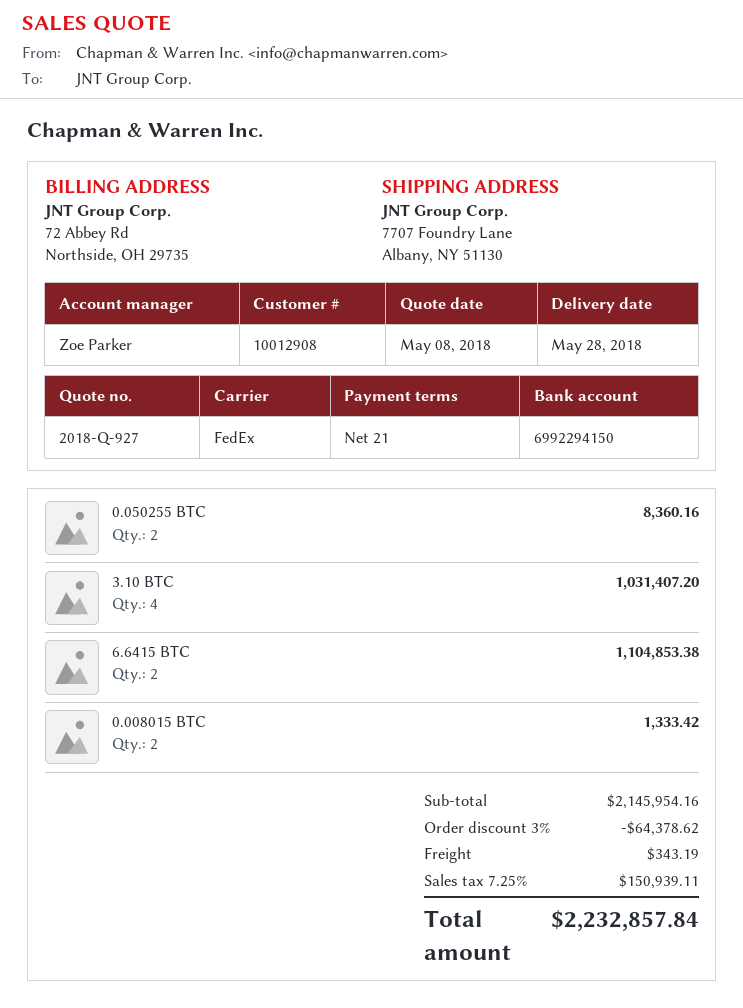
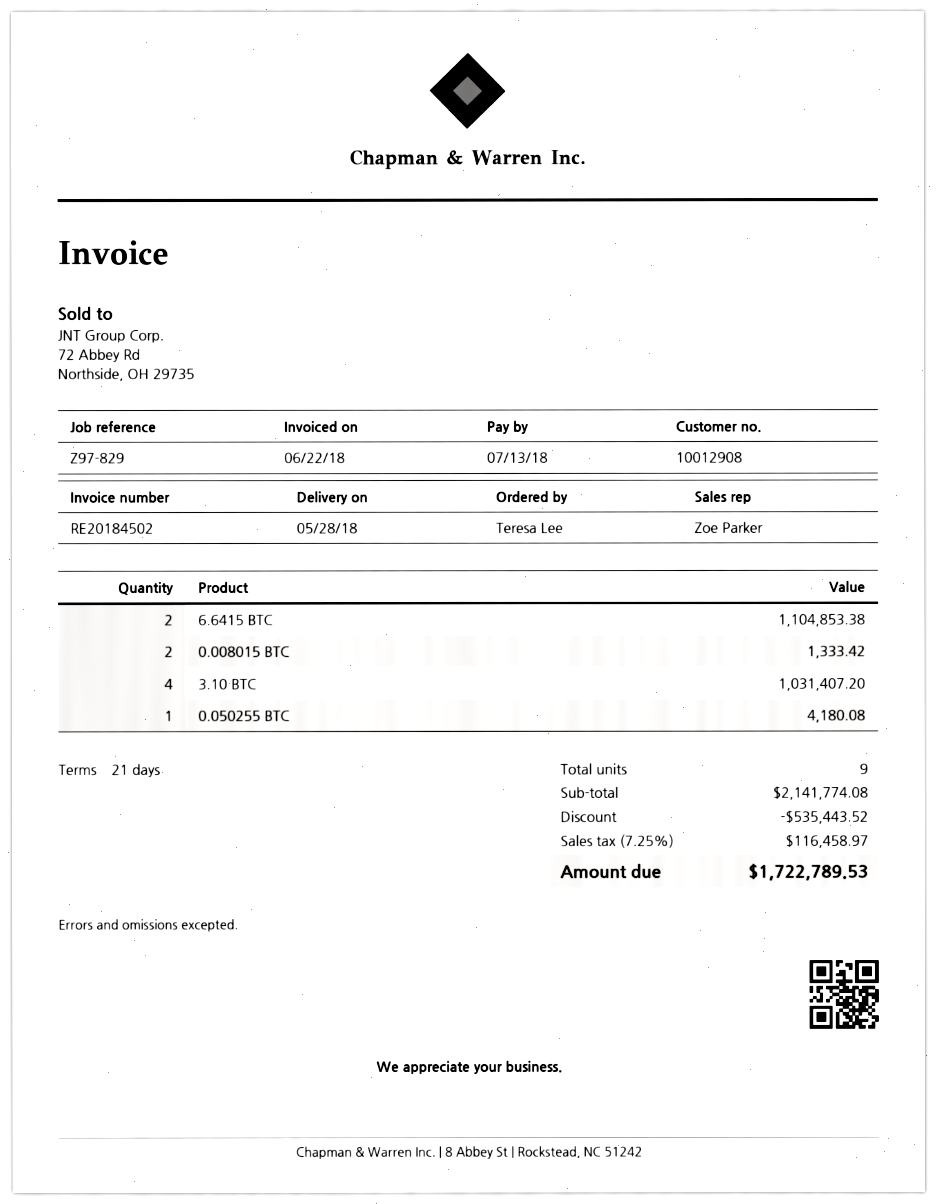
0.050255 BTC: 2 for 8360.16 -> 1 for 4180.08
subtotal: 2145954.16 -> 2141774.08
discount: 64378.62 -> 535443.52
shipping: 343.19 -> none
tax: 7.25% = 150939.11 -> 7.25% = 116458.97
total: 2232857.84 -> 1722789.53

